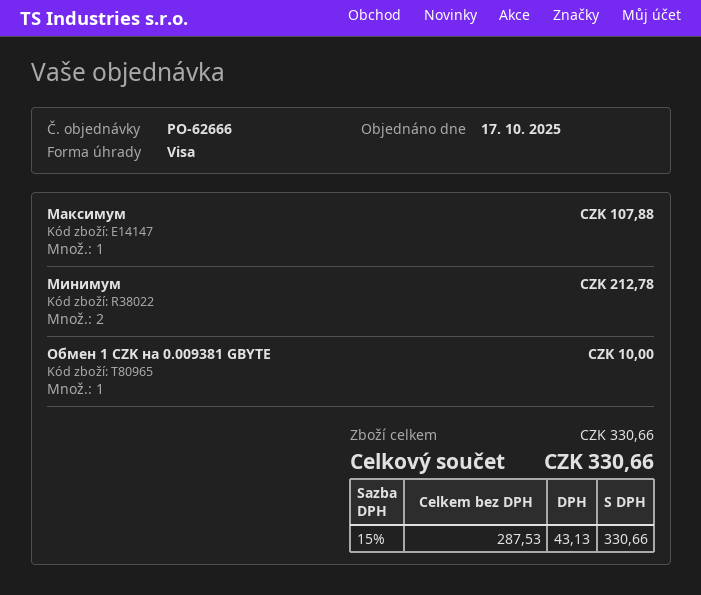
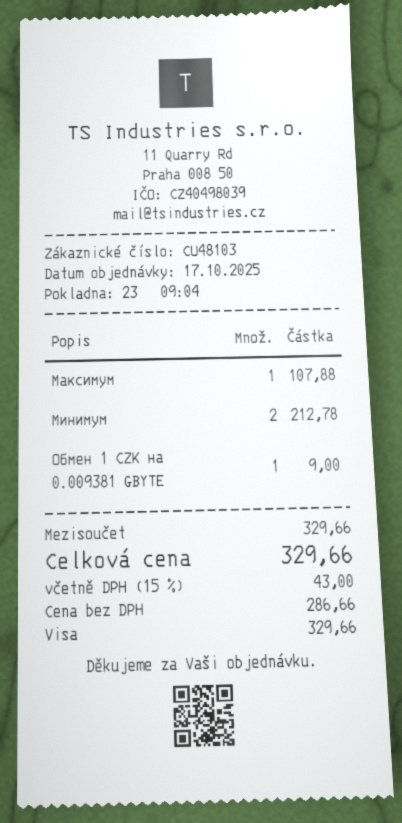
Обмен 1 CZK на 0.009381 GBYTE: 1 for 10.00 -> 1 for 9.00
subtotal: 330.66 -> 329.66
net: 287.53 -> 286.66
tax: 15% = 43.13 -> 15% = 43.00
total: 330.66 -> 329.66

